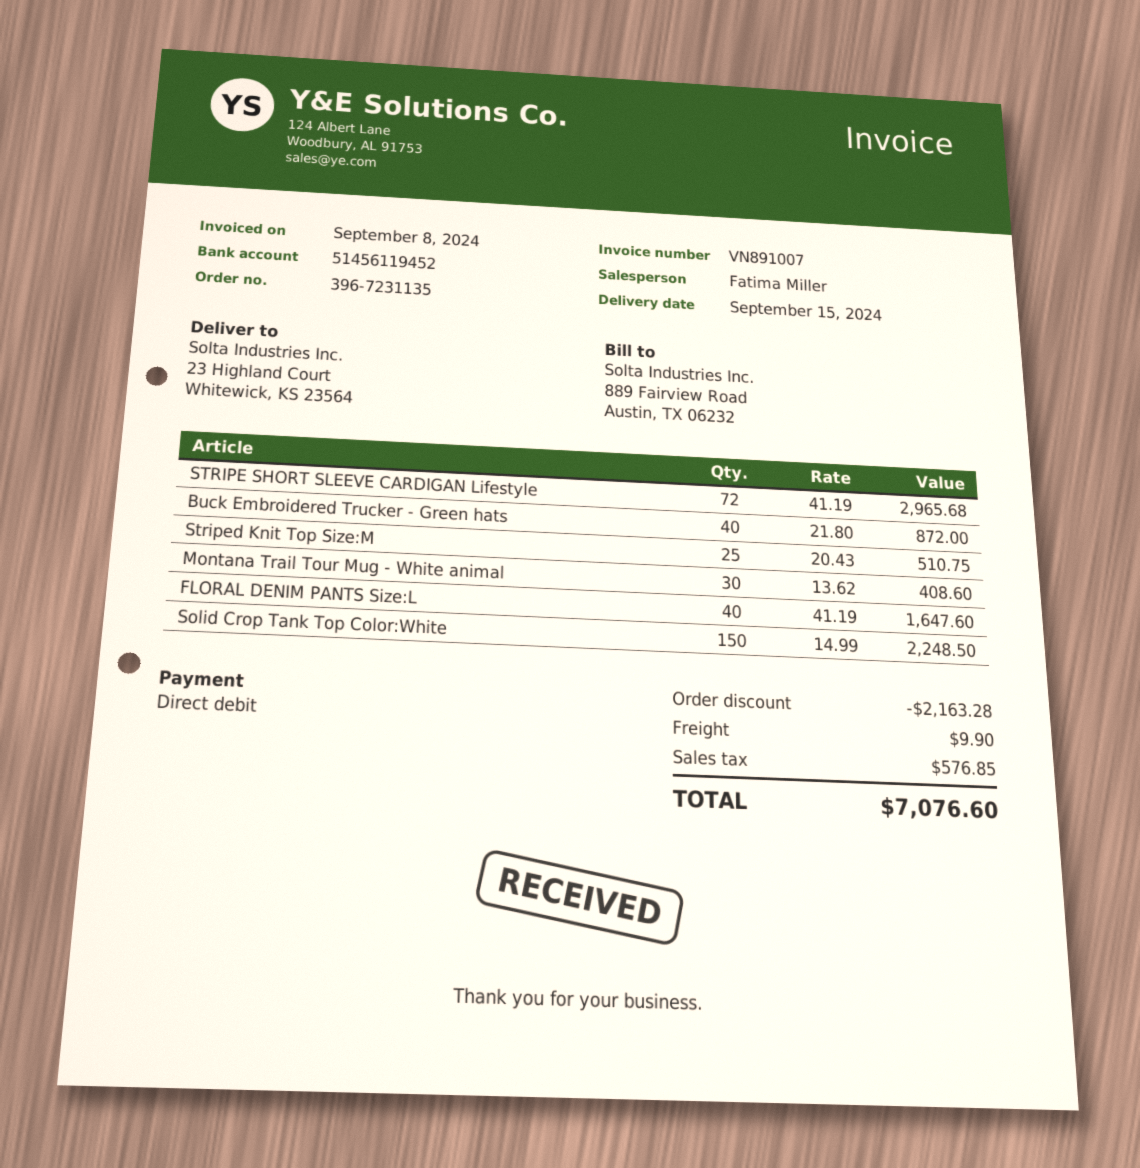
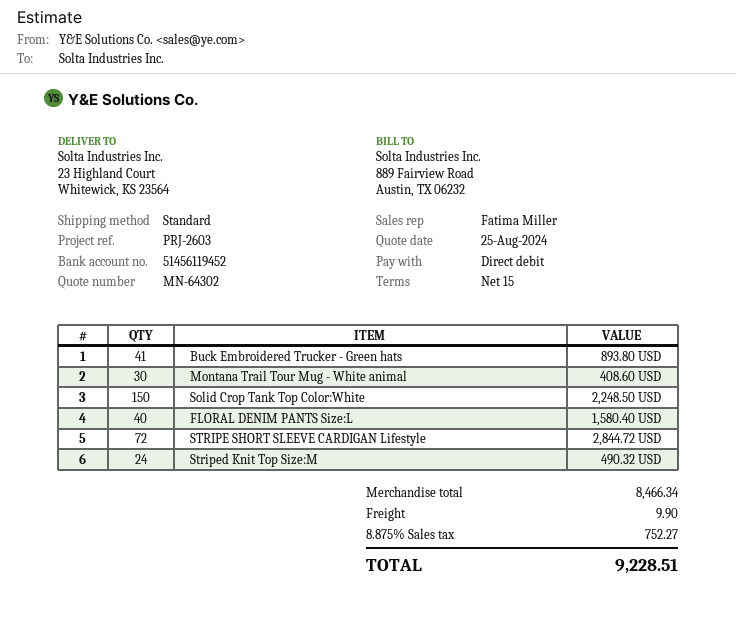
STRIPE SHORT SLEEVE CARDIGAN Lifestyle: 72 for 2965.68 -> 72 for 2844.72
Buck Embroidered Trucker - Green hats: 40 for 872.00 -> 41 for 893.80
Striped Knit Top Size:M: 25 for 510.75 -> 24 for 490.32
FLORAL DENIM PANTS Size:L: 40 for 1647.60 -> 40 for 1580.40
discount: 2163.28 -> none
tax: 576.85 -> 752.27
total: 7076.60 -> 9228.51

